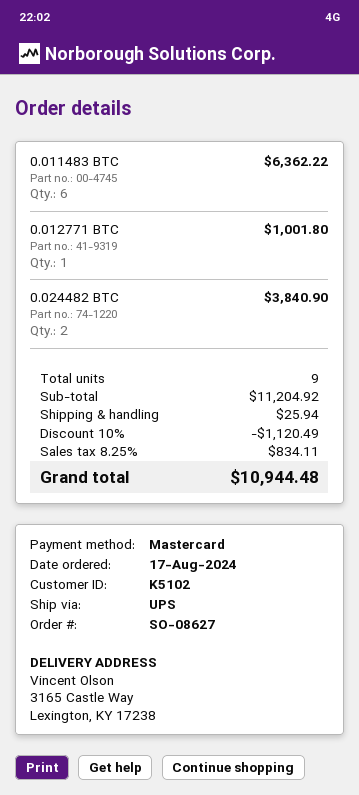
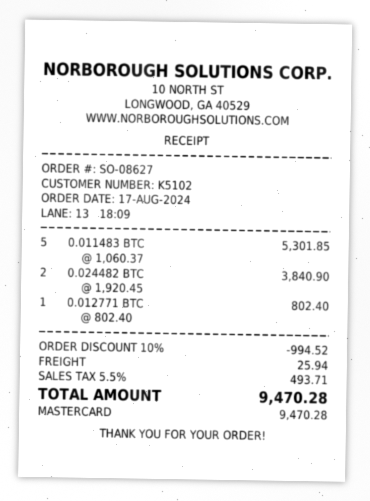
0.011483 BTC: 6 for 6362.22 -> 5 for 5301.85
0.012771 BTC: 1 for 1001.80 -> 1 for 802.40
discount: 10% = 1120.49 -> 10% = 994.52
tax: 8.25% = 834.11 -> 5.5% = 493.71
total: 10944.48 -> 9470.28

